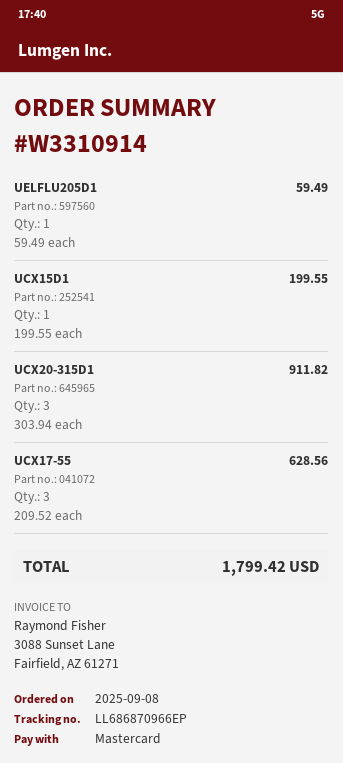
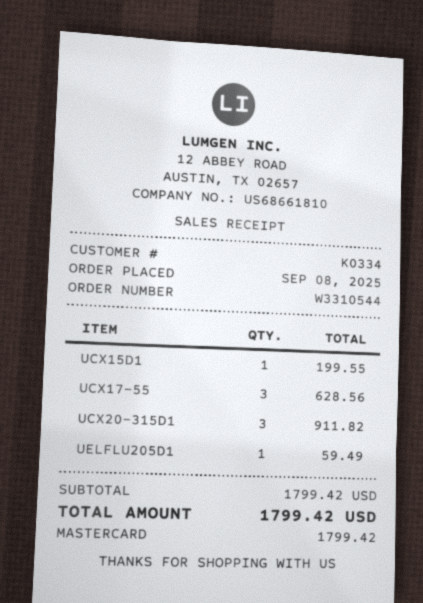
order number: W3310914 -> W3310544

